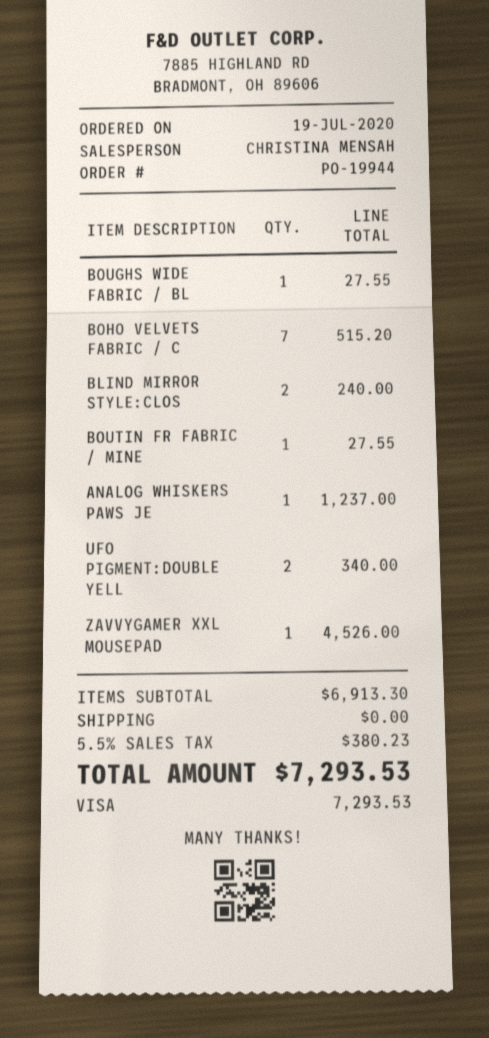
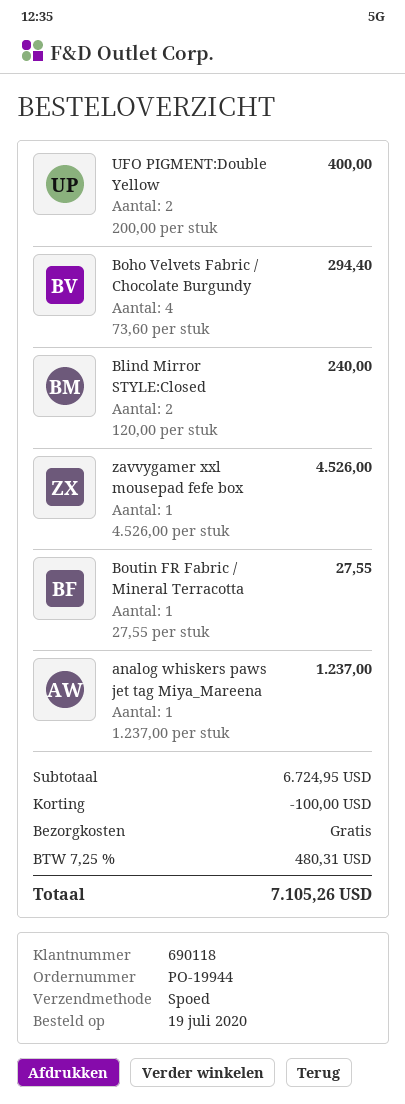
BOUGHS WIDE FABRIC / BL: 1 for 27.55 -> none
BOHO VELVETS FABRIC / C: 7 for 515.20 -> 4 for 294.40
UFO PIGMENT:DOUBLE YELL: 2 for 340.00 -> 2 for 400.00
subtotal: 6913.30 -> 6724.95
discount: none -> 100.00
tax: 5.5% = 380.23 -> 7.25% = 480.31
total: 7293.53 -> 7105.26

